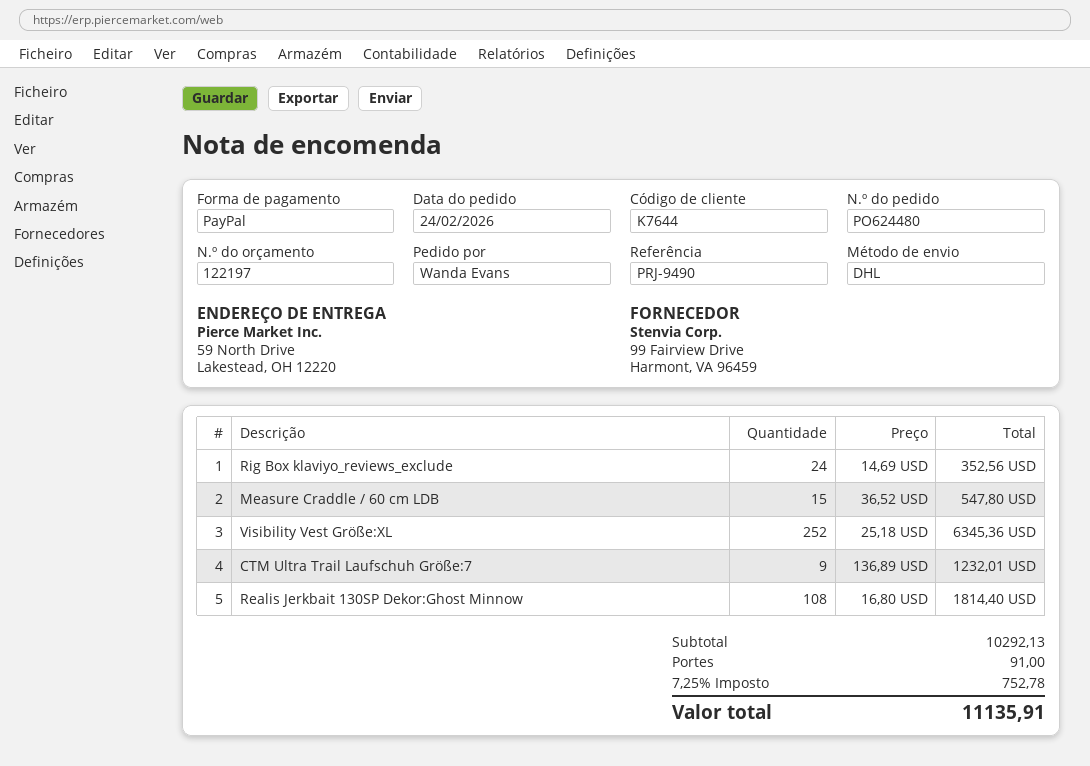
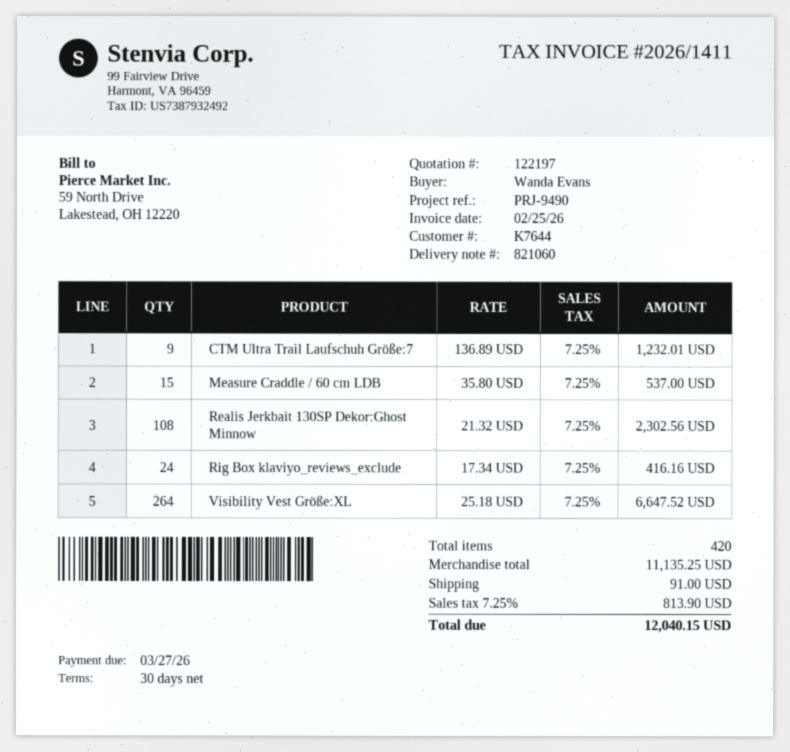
Rig Box klaviyo_reviews_exclude: 24 x 14.69 = 352.56 -> 24 x 17.34 = 416.16
Measure Craddle / 60 cm LDB: 15 x 36.52 = 547.80 -> 15 x 35.80 = 537.00
Visibility Vest Größe:XL: 252 x 25.18 = 6345.36 -> 264 x 25.18 = 6647.52
Realis Jerkbait 130SP Dekor:Ghost Minnow: 108 x 16.80 = 1814.40 -> 108 x 21.32 = 2302.56
subtotal: 10292.13 -> 11135.25
tax: 7.25% = 752.78 -> 7.25% = 813.90
total: 11135.91 -> 12040.15

